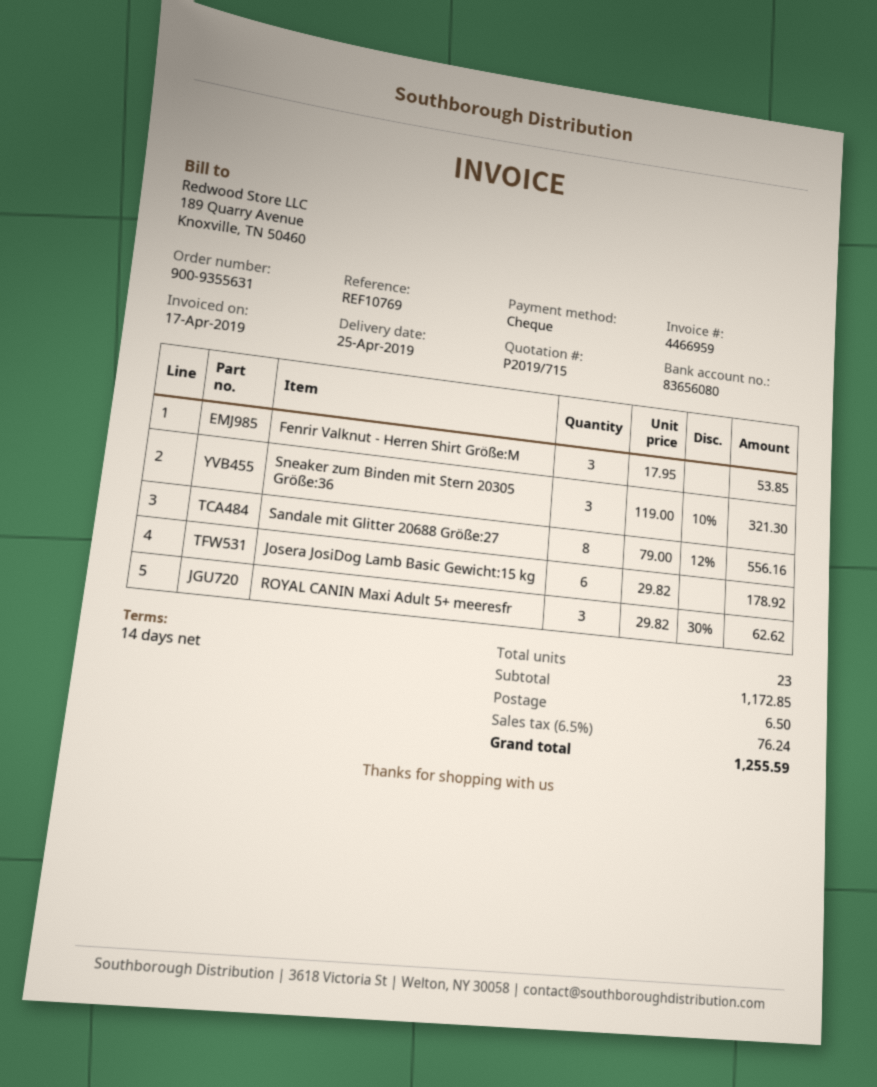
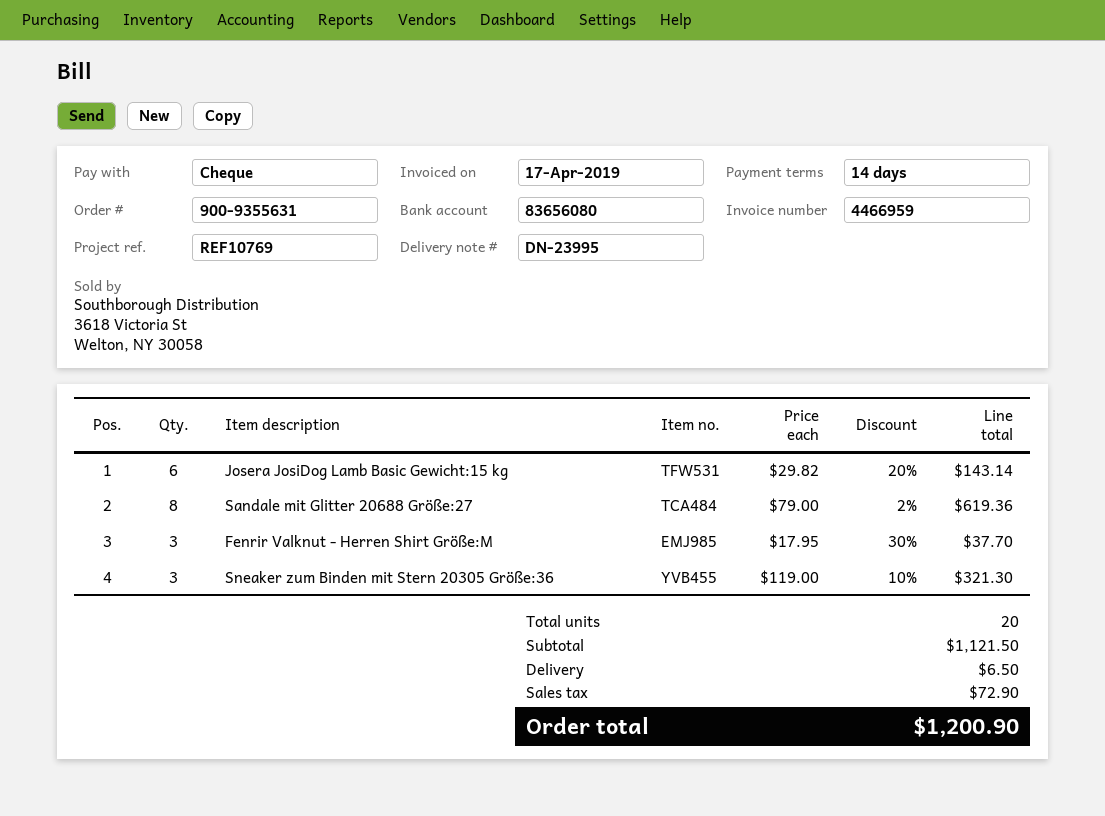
Fenrir Valknut - Herren Shirt Größe:M: 3 x 17.95 = 53.85 -> 3 x 17.95 - 30% = 37.70
Sandale mit Glitter 20688 Größe:27: 8 x 79.00 - 12% = 556.16 -> 8 x 79.00 - 2% = 619.36
Josera JosiDog Lamb Basic Gewicht:15 kg: 6 x 29.82 = 178.92 -> 6 x 29.82 - 20% = 143.14
ROYAL CANIN Maxi Adult 5+ meeresfr: 3 x 29.82 - 30% = 62.62 -> none
total quantity: 23 -> 20
subtotal: 1172.85 -> 1121.50
tax: 76.24 -> 72.90
total: 1255.59 -> 1200.90

